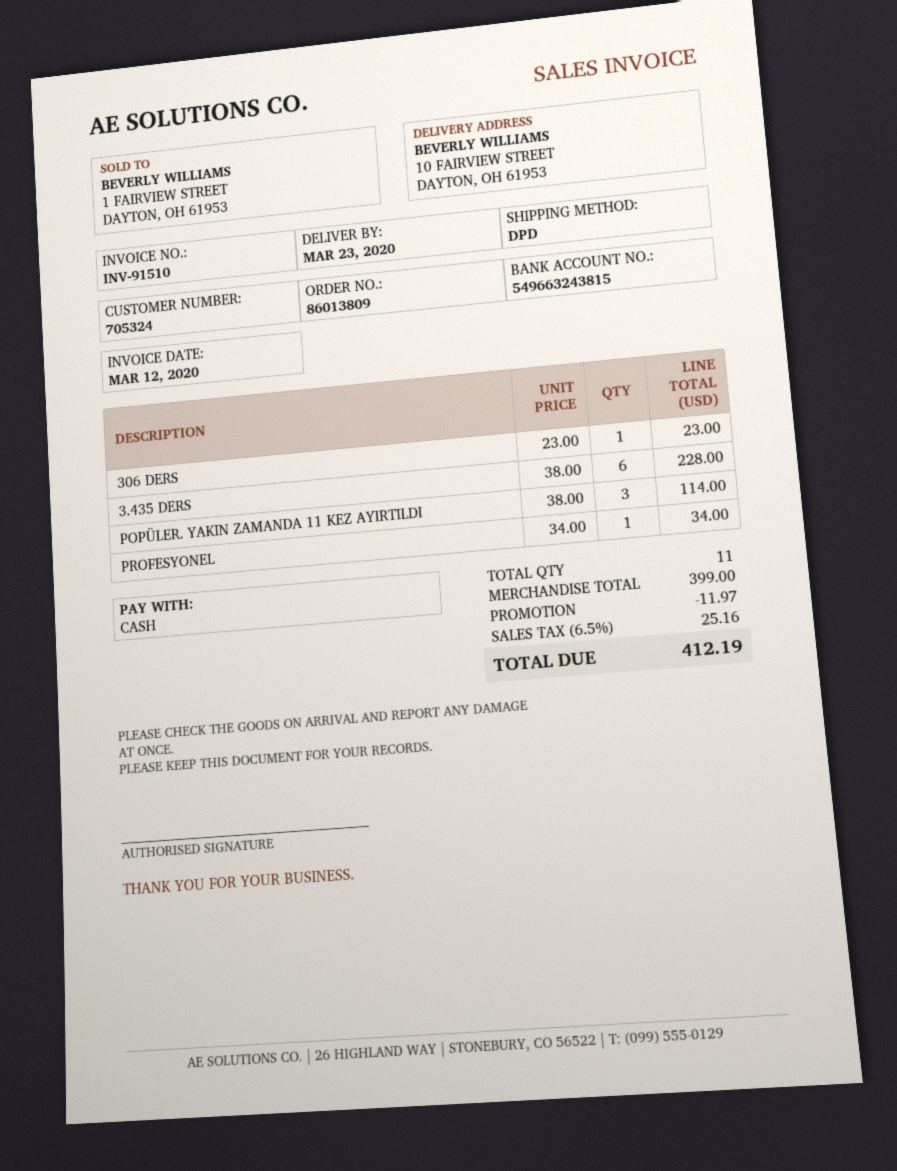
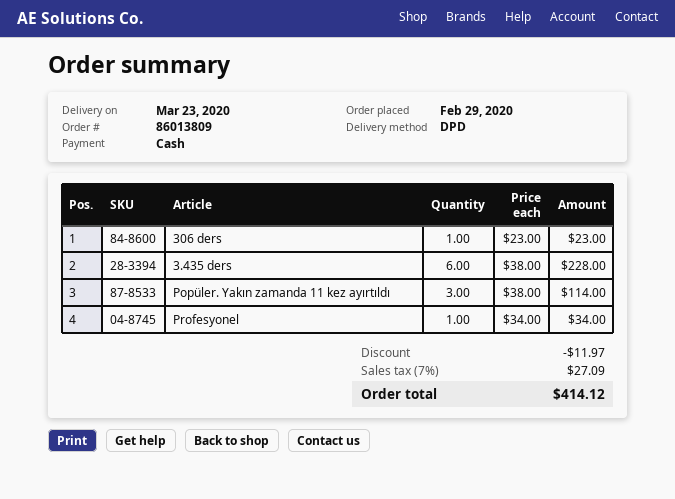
tax: 6.5% = 25.16 -> 7% = 27.09
total: 412.19 -> 414.12

